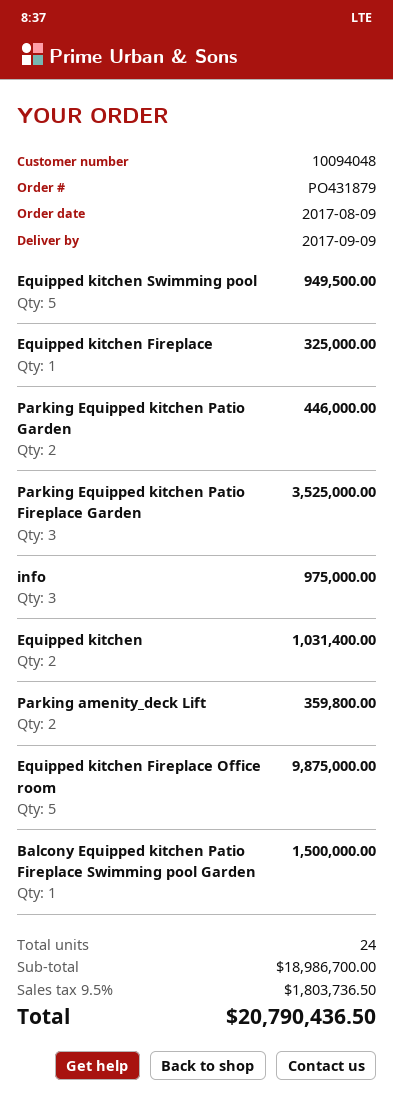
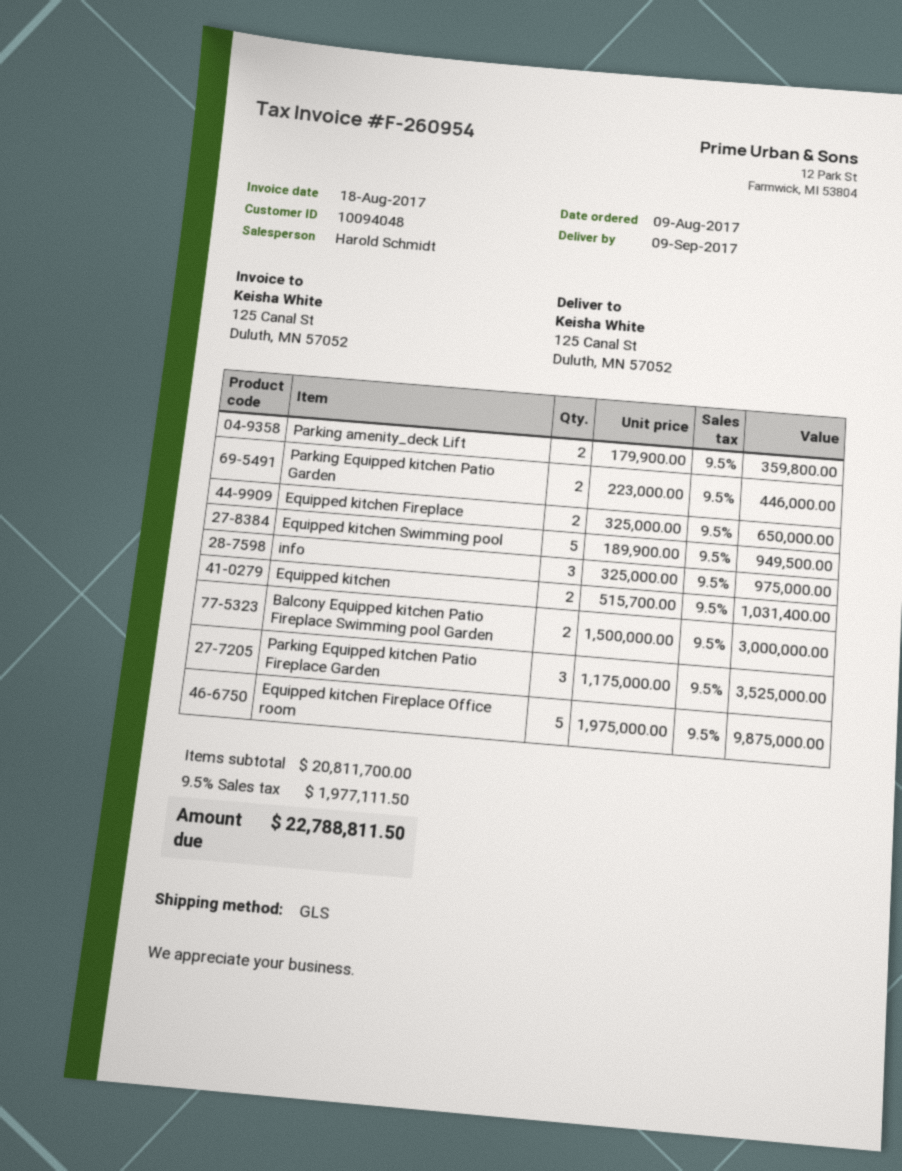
Equipped kitchen Fireplace: 1 for 325000.00 -> 2 for 650000.00
Balcony Equipped kitchen Patio Fireplace Swimming pool Garden: 1 for 1500000.00 -> 2 for 3000000.00
subtotal: 18986700.00 -> 20811700.00
tax: 9.5% = 1803736.50 -> 9.5% = 1977111.50
total: 20790436.50 -> 22788811.50

